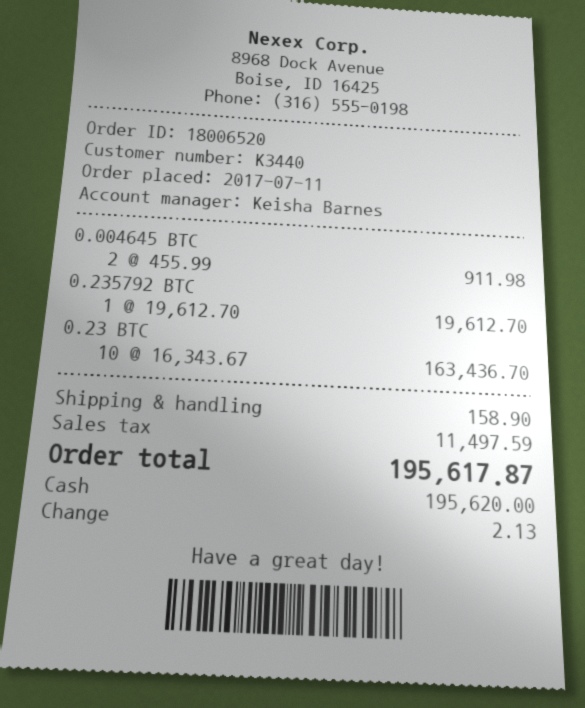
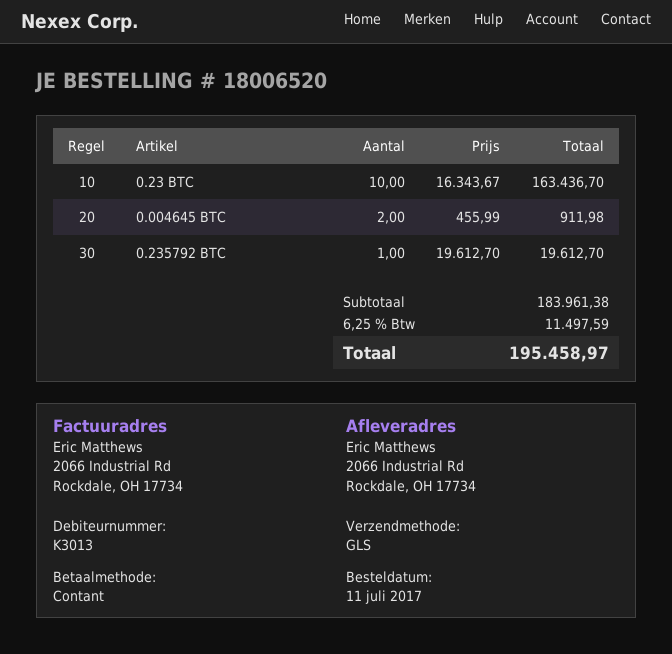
customer number: K3440 -> K3013
shipping: 158.90 -> none
total: 195617.87 -> 195458.97

